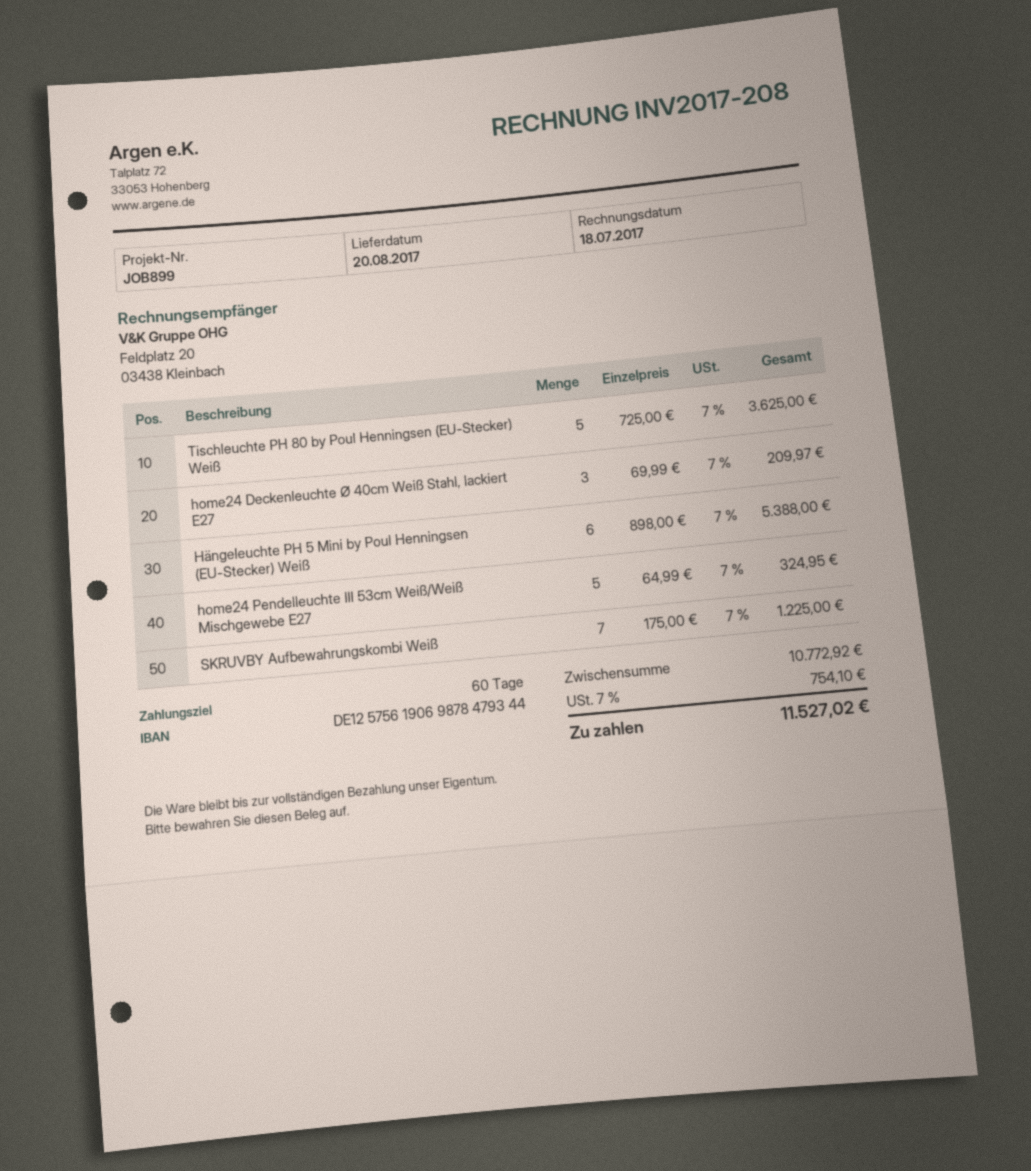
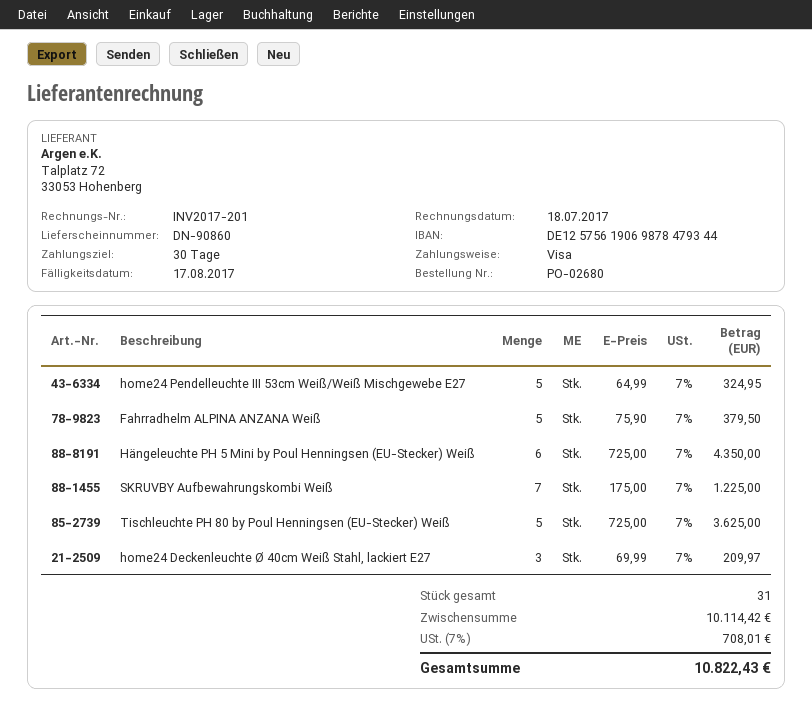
invoice number: INV2017-208 -> INV2017-201
payment terms: 60 days -> 30 days
Hängeleuchte PH 5 Mini by Poul Henningsen (EU-Stecker) Weiß: 6 x 898.00 = 5388.00 -> 6 x 725.00 = 4350.00
Fahrradhelm ALPINA ANZANA Weiß: none -> 5 x 75.90 = 379.50
subtotal: 10772.92 -> 10114.42
tax: 7% = 754.10 -> 7% = 708.01
total: 11527.02 -> 10822.43

